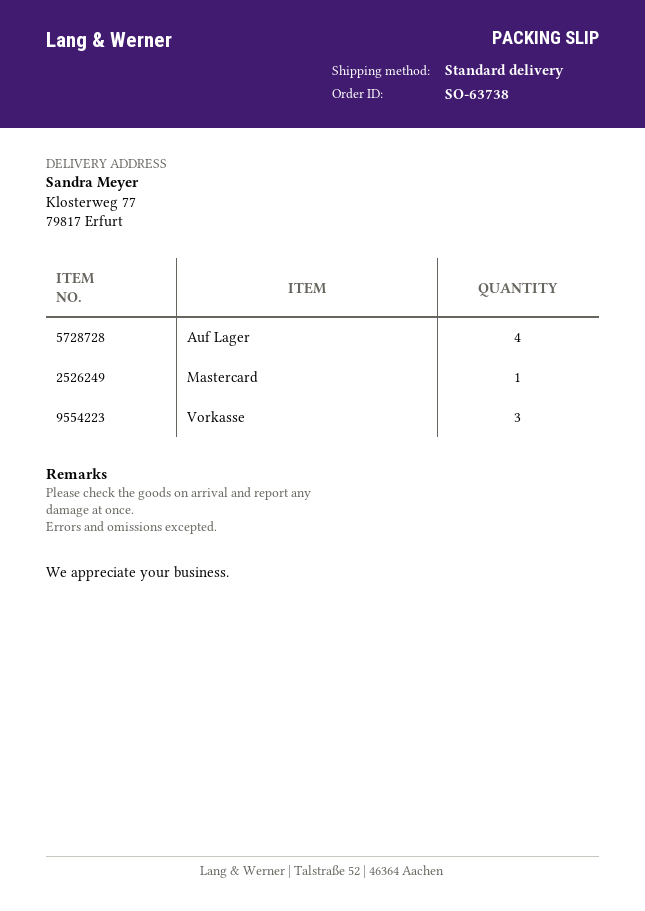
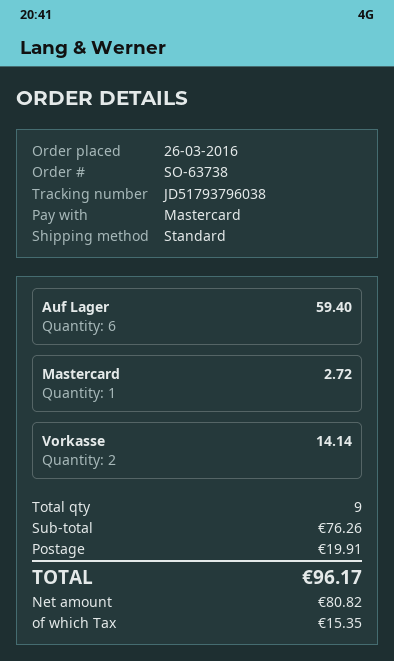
Auf Lager: 4 -> 6
Vorkasse: 3 -> 2

